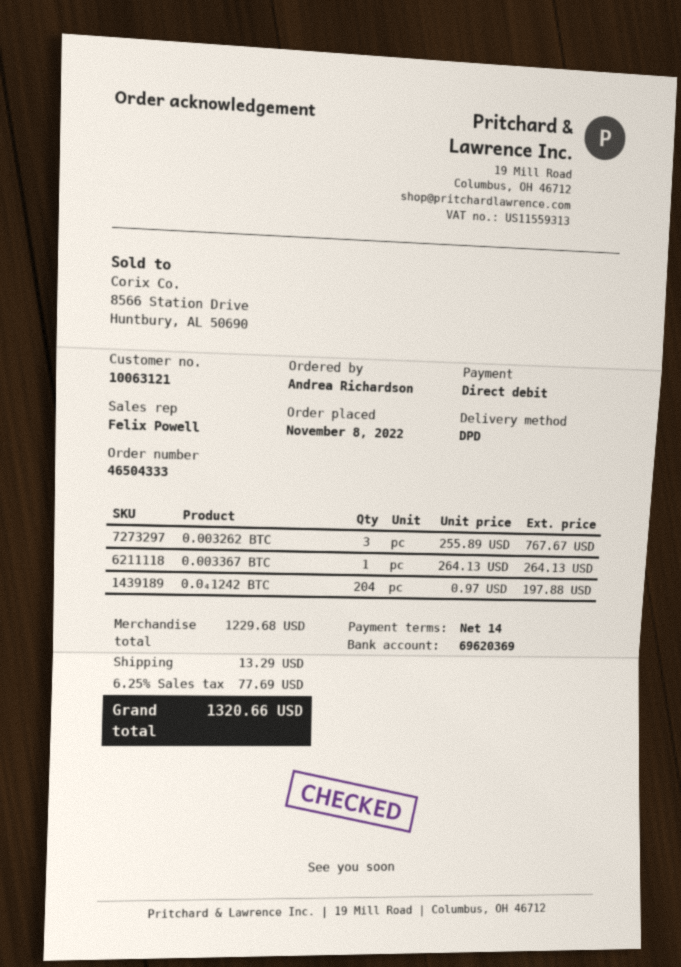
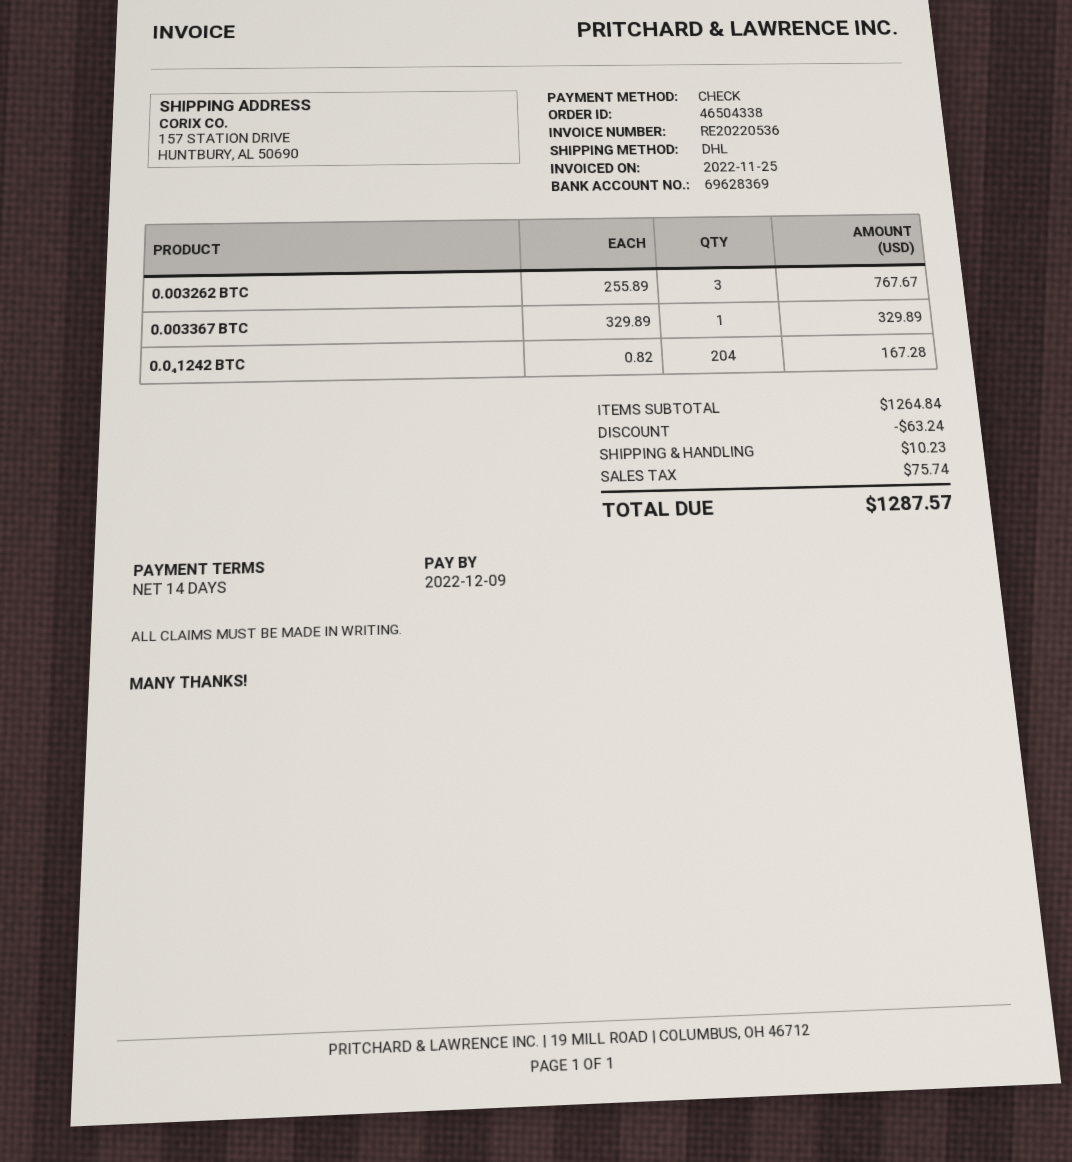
order number: 46504333 -> 46504338
payment method: direct debit -> cheque
bank account: 69620369 -> 69628369
shipping method: DPD -> DHL
0.003367 BTC: 1 x 264.13 = 264.13 -> 1 x 329.89 = 329.89
0.0₄1242 BTC: 204 x 0.97 = 197.88 -> 204 x 0.82 = 167.28
subtotal: 1229.68 -> 1264.84
discount: none -> 63.24
shipping: 13.29 -> 10.23
tax: 77.69 -> 75.74
total: 1320.66 -> 1287.57

